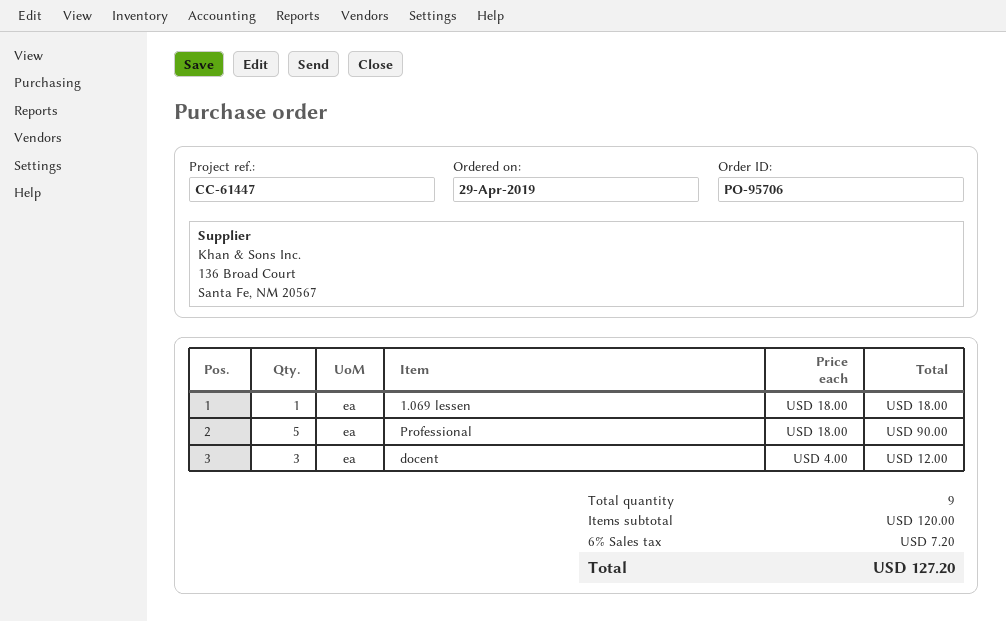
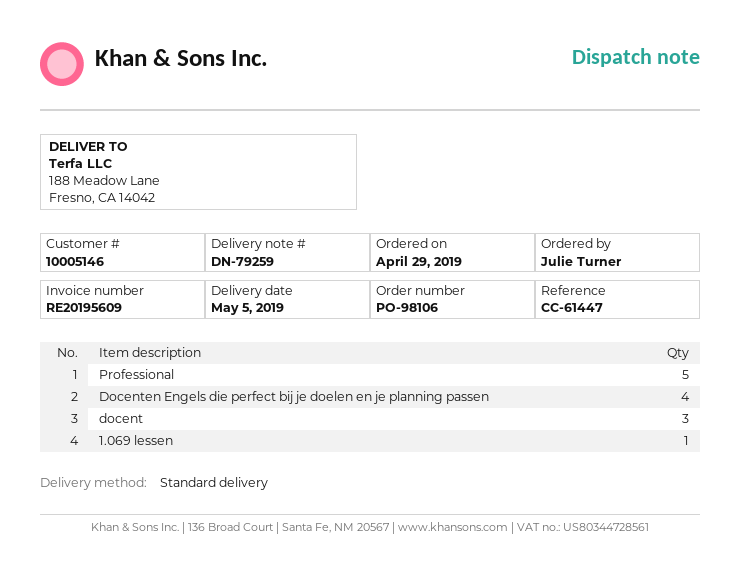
order number: PO-95706 -> PO-98106
Docenten Engels die perfect bij je doelen en je planning passen: none -> 4

